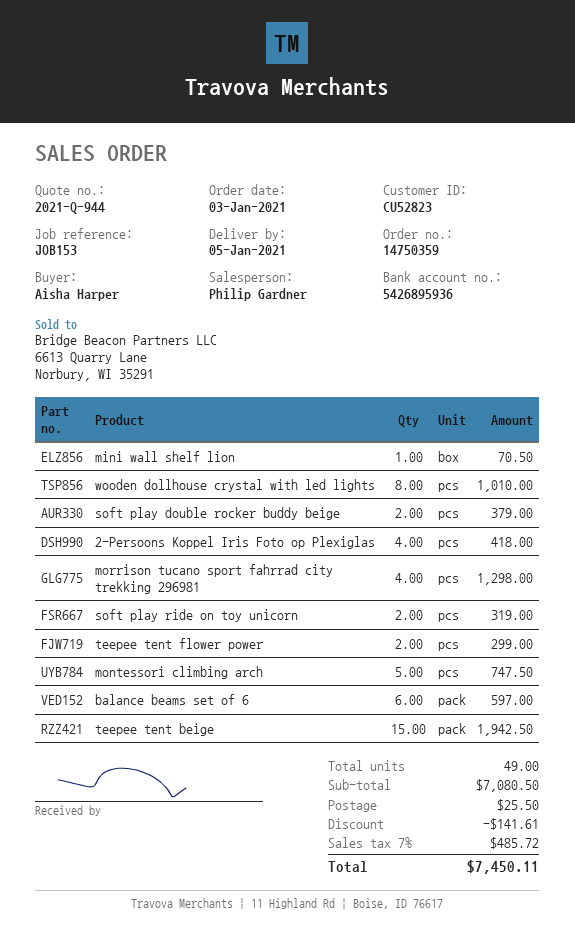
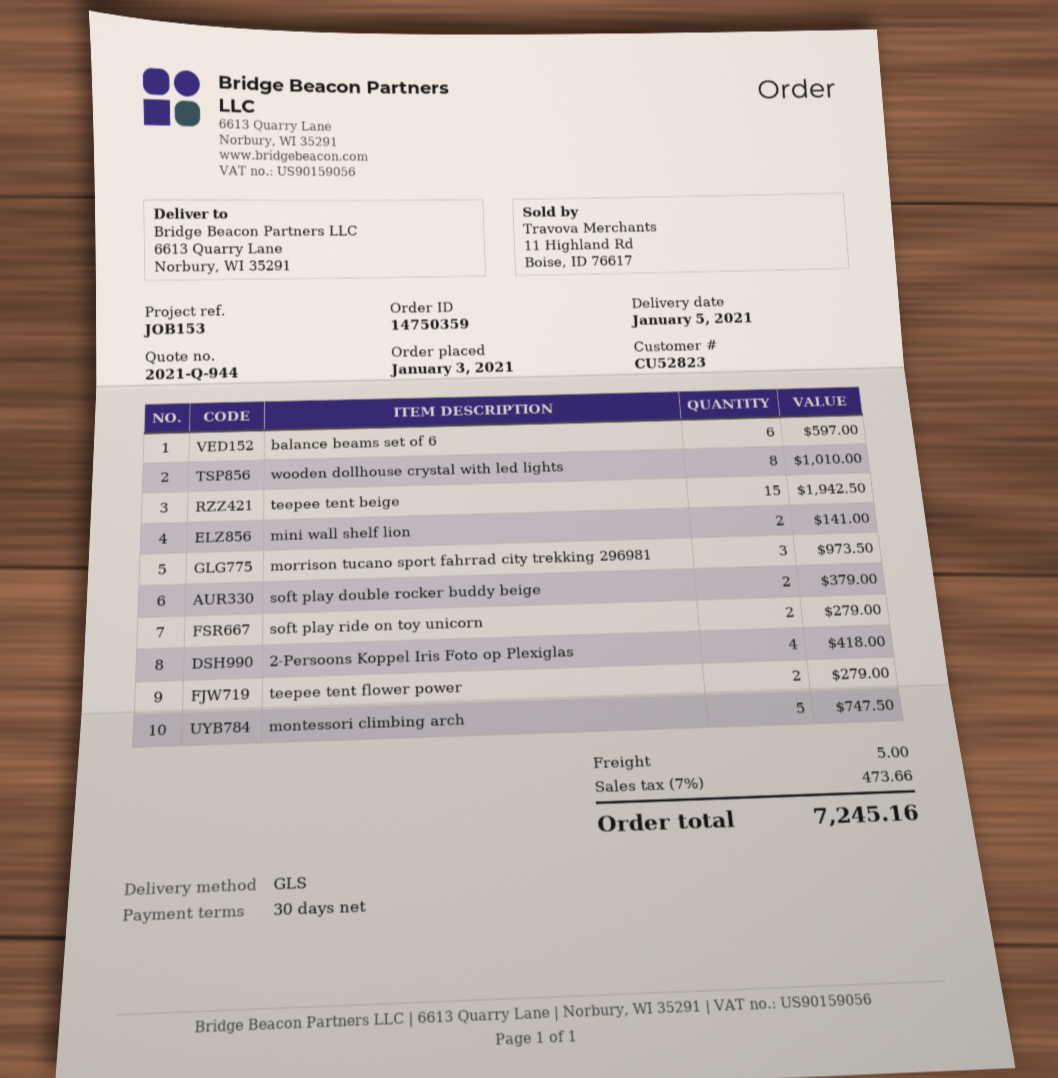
mini wall shelf lion: 1 for 70.50 -> 2 for 141.00
morrison tucano sport fahrrad city trekking 296981: 4 for 1298.00 -> 3 for 973.50
soft play ride on toy unicorn: 2 for 319.00 -> 2 for 279.00
teepee tent flower power: 2 for 299.00 -> 2 for 279.00
discount: 141.61 -> none
shipping: 25.50 -> 5.00
tax: 7% = 485.72 -> 7% = 473.66
total: 7450.11 -> 7245.16

